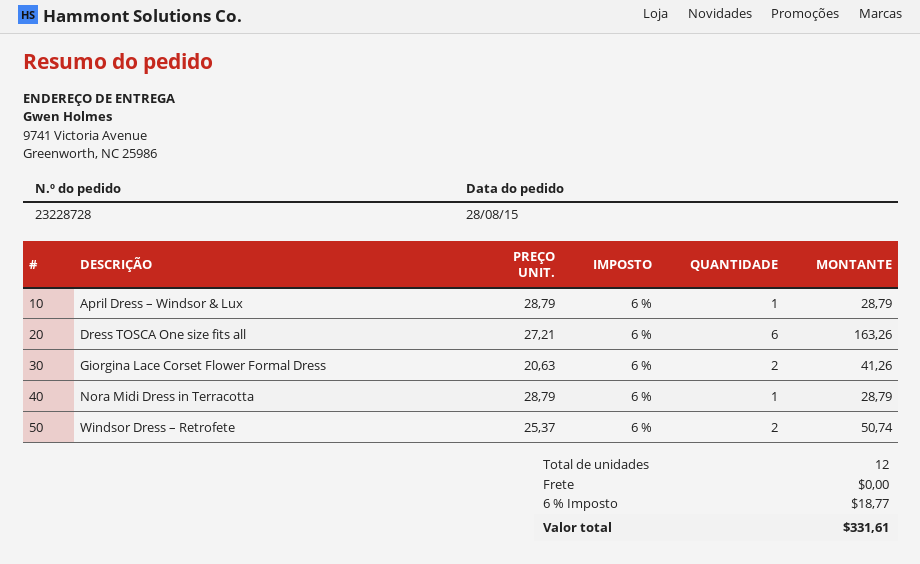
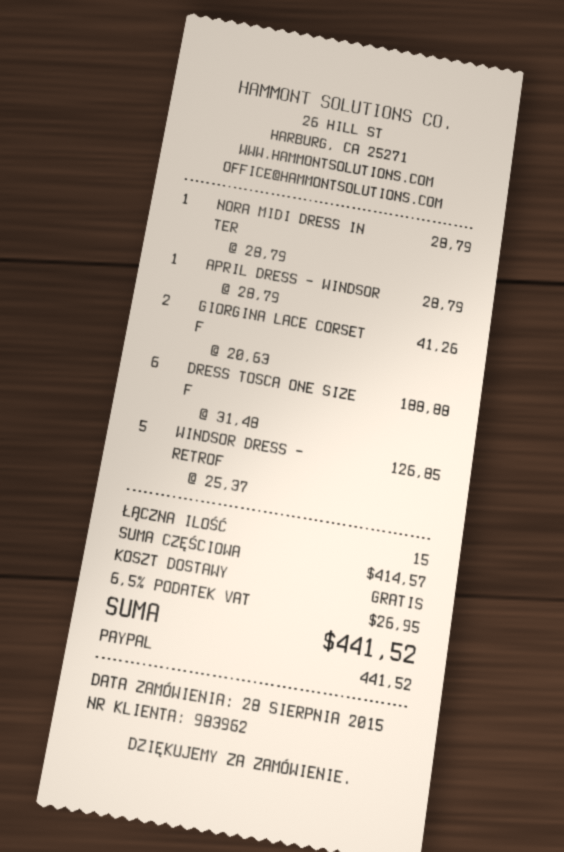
Dress TOSCA One size fits all: 6 x 27.21 = 163.26 -> 6 x 31.48 = 188.88
Windsor Dress – Retrofete: 2 x 25.37 = 50.74 -> 5 x 25.37 = 126.85
total quantity: 12 -> 15
tax: 6% = 18.77 -> 6.5% = 26.95
total: 331.61 -> 441.52

